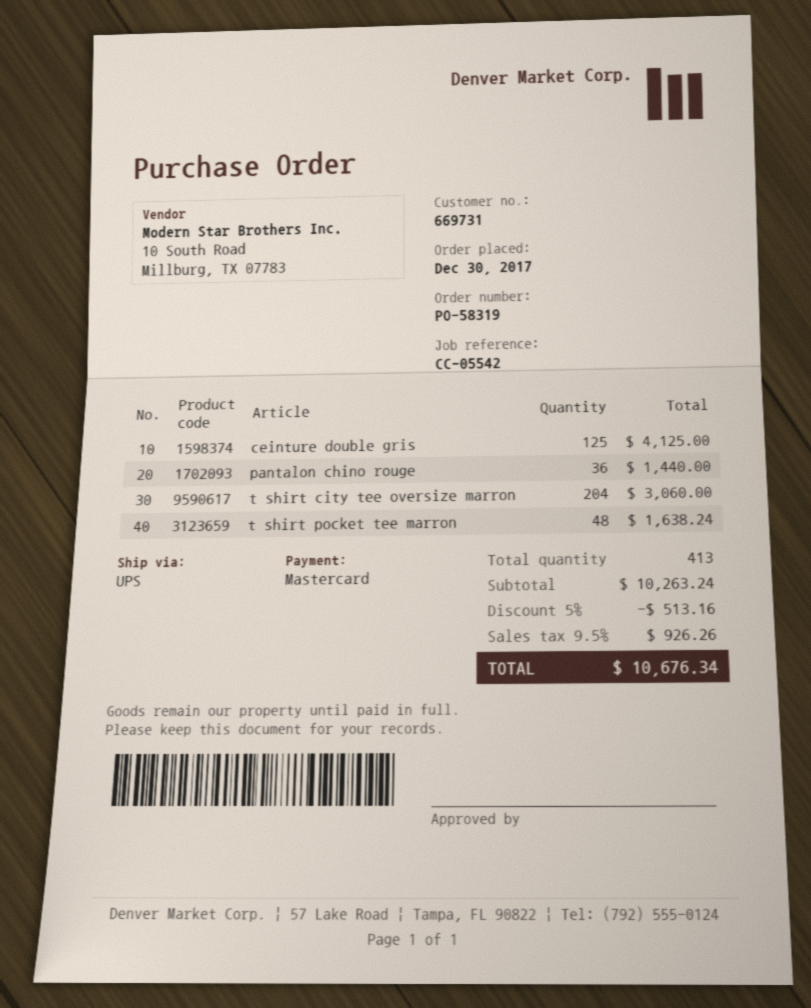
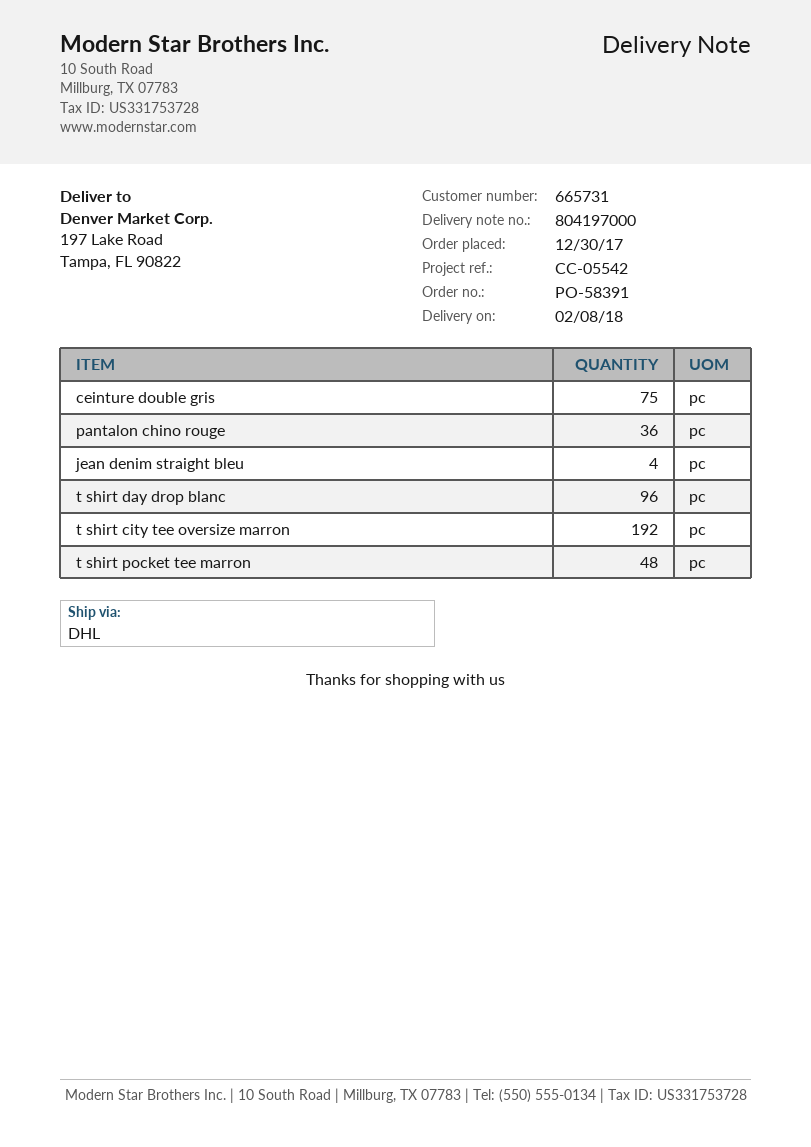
order number: PO-58319 -> PO-58391
customer number: 669731 -> 665731
shipping method: UPS -> DHL
ceinture double gris: 125 -> 75
t shirt city tee oversize marron: 204 -> 192
jean denim straight bleu: none -> 4
t shirt day drop blanc: none -> 96

